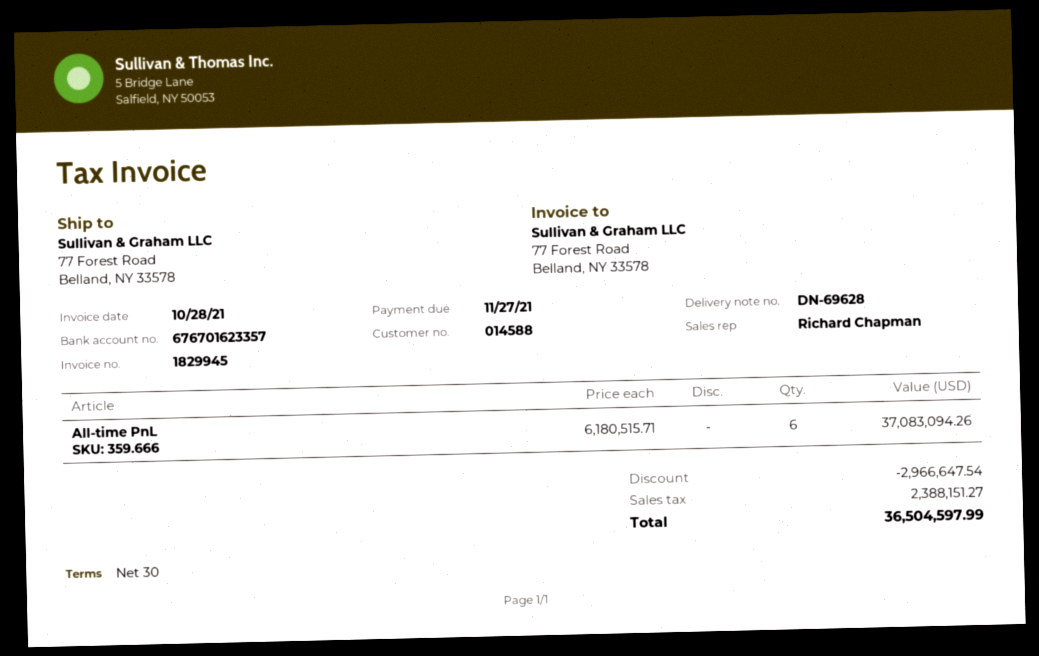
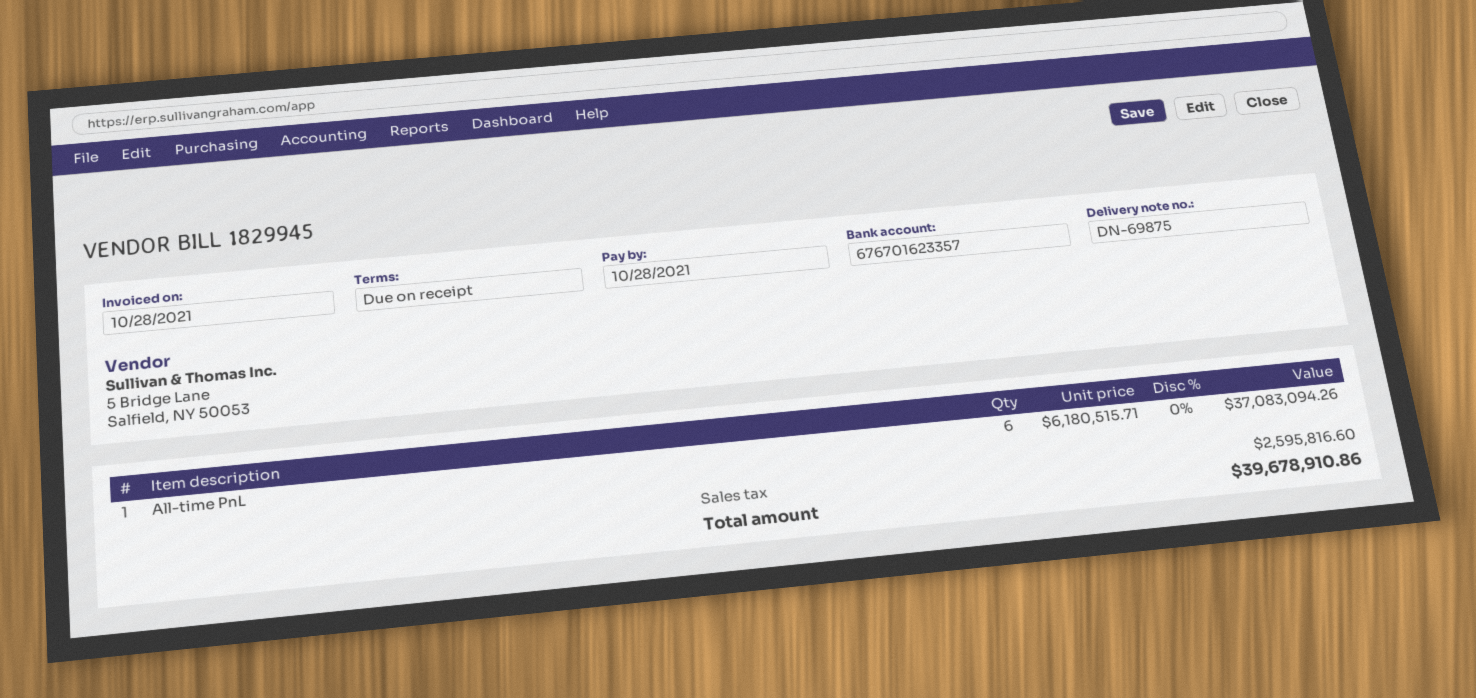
delivery note number: DN-69628 -> DN-69875
payment terms: 30 days -> on receipt
due date: 2021-11-27 -> 2021-10-28
discount: 2966647.54 -> none
tax: 2388151.27 -> 2595816.60
total: 36504597.99 -> 39678910.86

